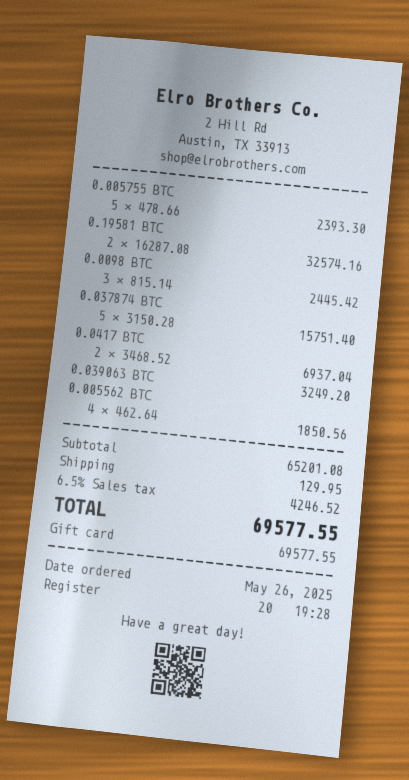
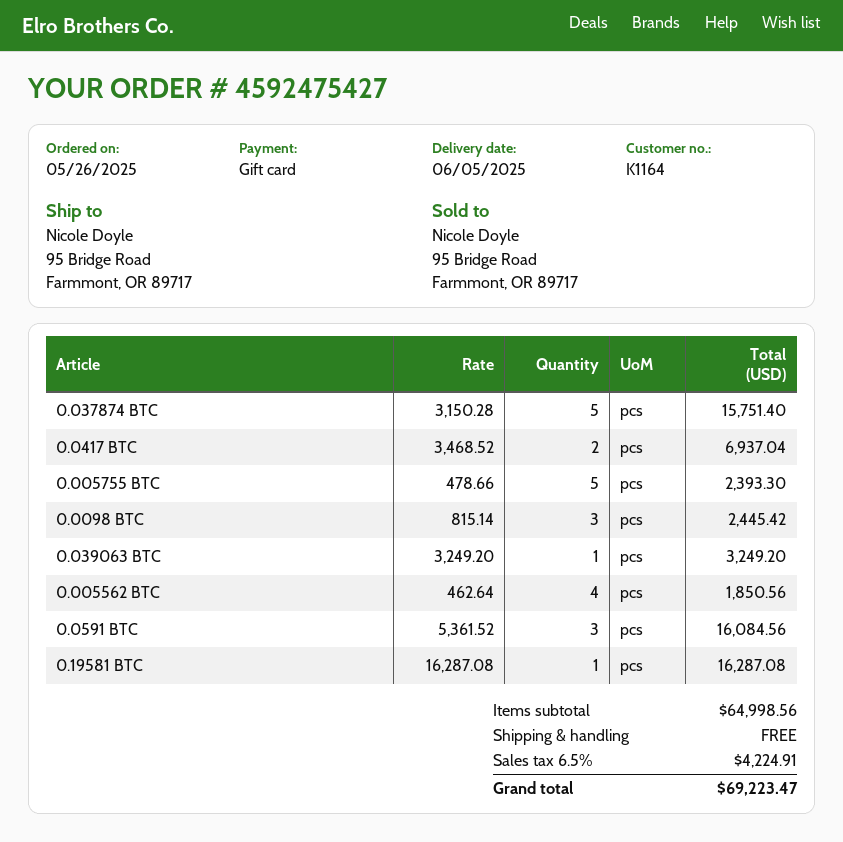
0.19581 BTC: 2 x 16287.08 = 32574.16 -> 1 x 16287.08 = 16287.08
0.0591 BTC: none -> 3 x 5361.52 = 16084.56
subtotal: 65201.08 -> 64998.56
shipping: 129.95 -> 0.00
tax: 6.5% = 4246.52 -> 6.5% = 4224.91
total: 69577.55 -> 69223.47

